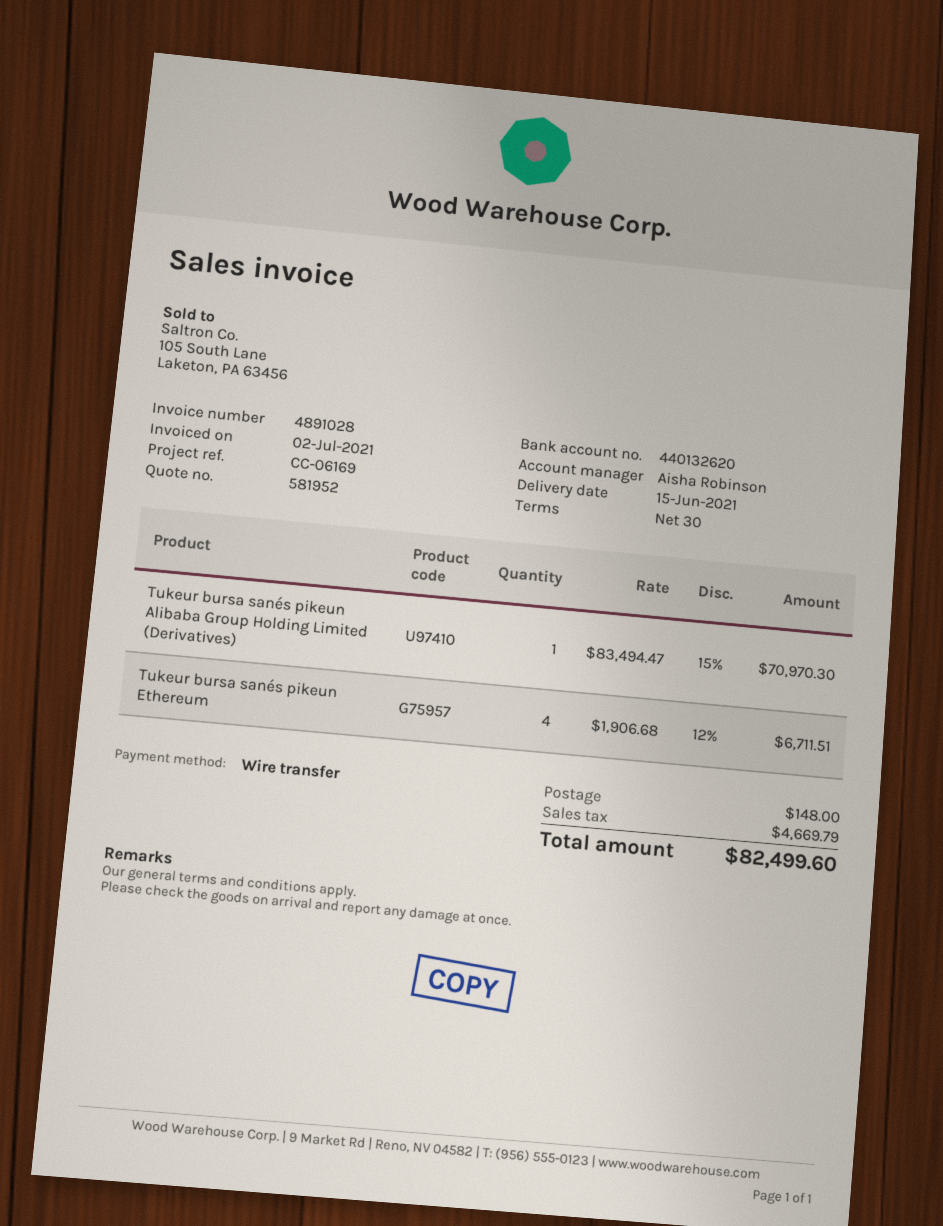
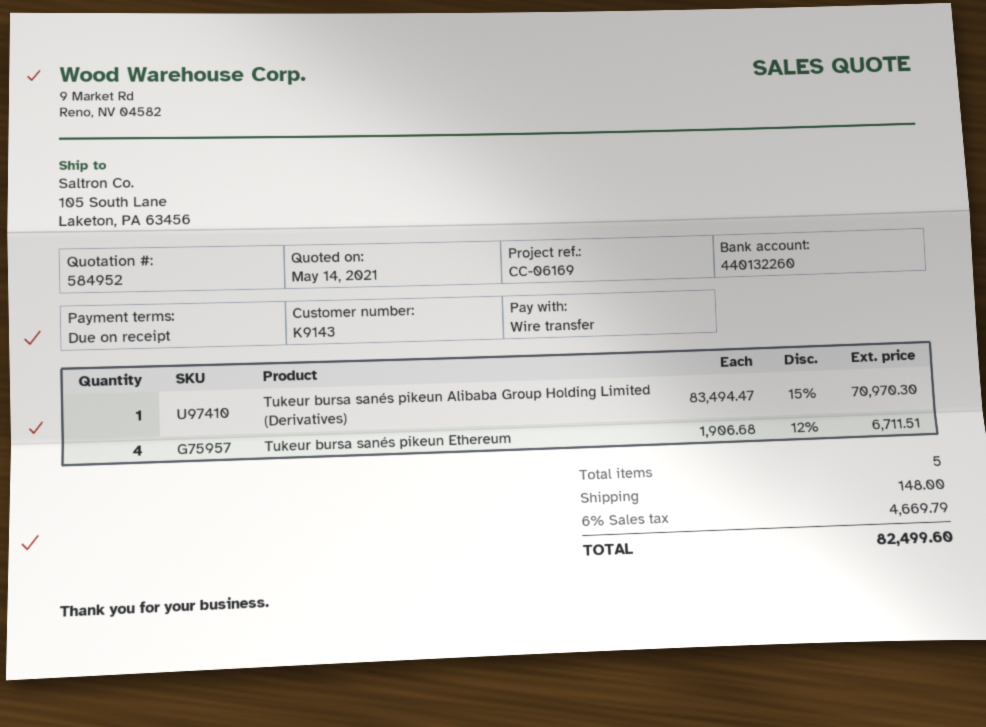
quote number: 581952 -> 584952
payment terms: 30 days -> on receipt
bank account: 440132620 -> 440132260

